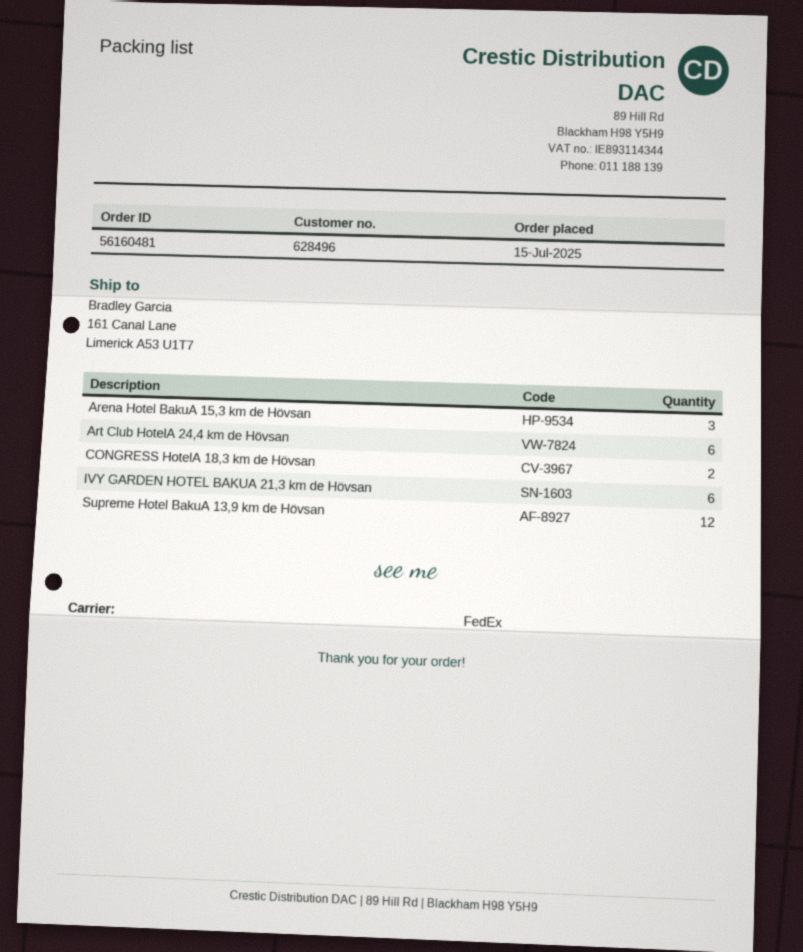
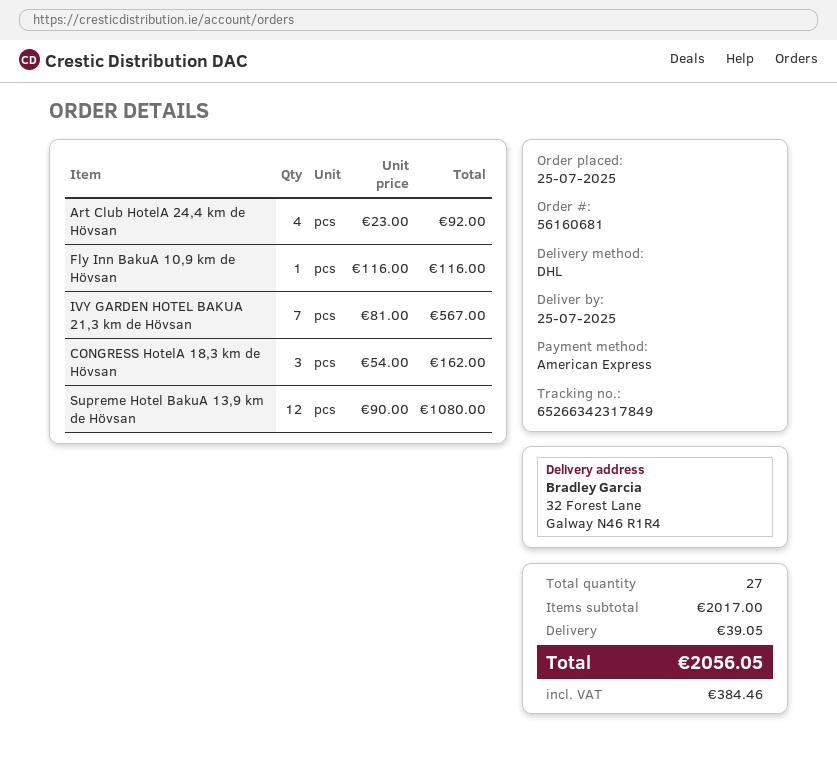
order number: 56160481 -> 56160681
order date: 2025-07-15 -> 2025-07-25
shipping method: FedEx -> DHL
ship to: 161 Canal Lane, Limerick A53 U1T7 -> 32 Forest Lane, Galway N46 R1R4
Arena Hotel BakuA 15,3 km de Hövsan: 3 -> none
Art Club HotelA 24,4 km de Hövsan: 6 -> 4
CONGRESS HotelA 18,3 km de Hövsan: 2 -> 3
IVY GARDEN HOTEL BAKUA 21,3 km de Hövsan: 6 -> 7
Fly Inn BakuA 10,9 km de Hövsan: none -> 1

